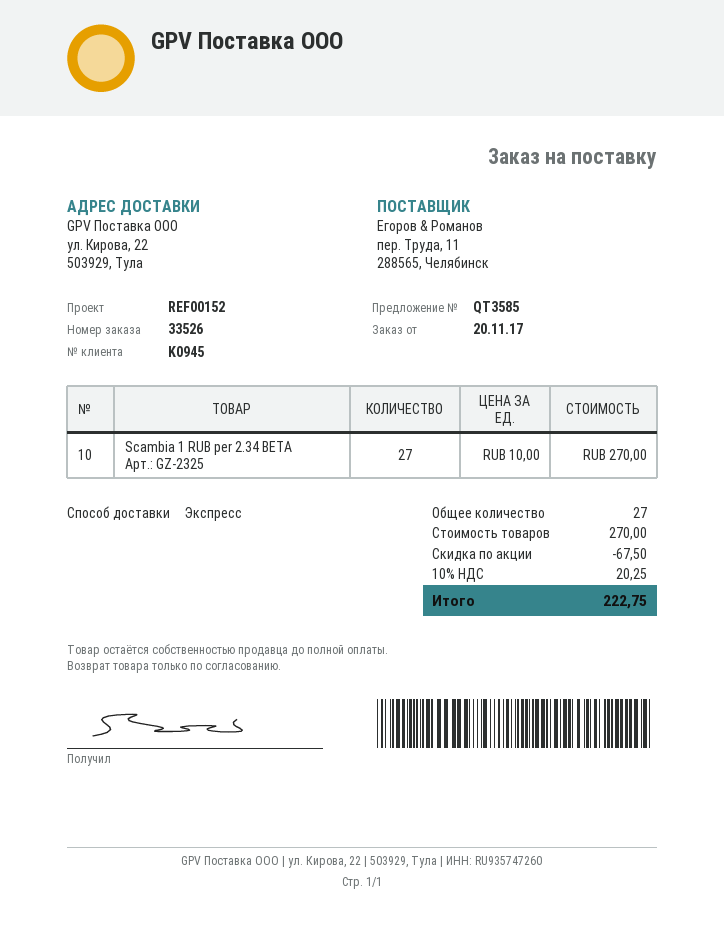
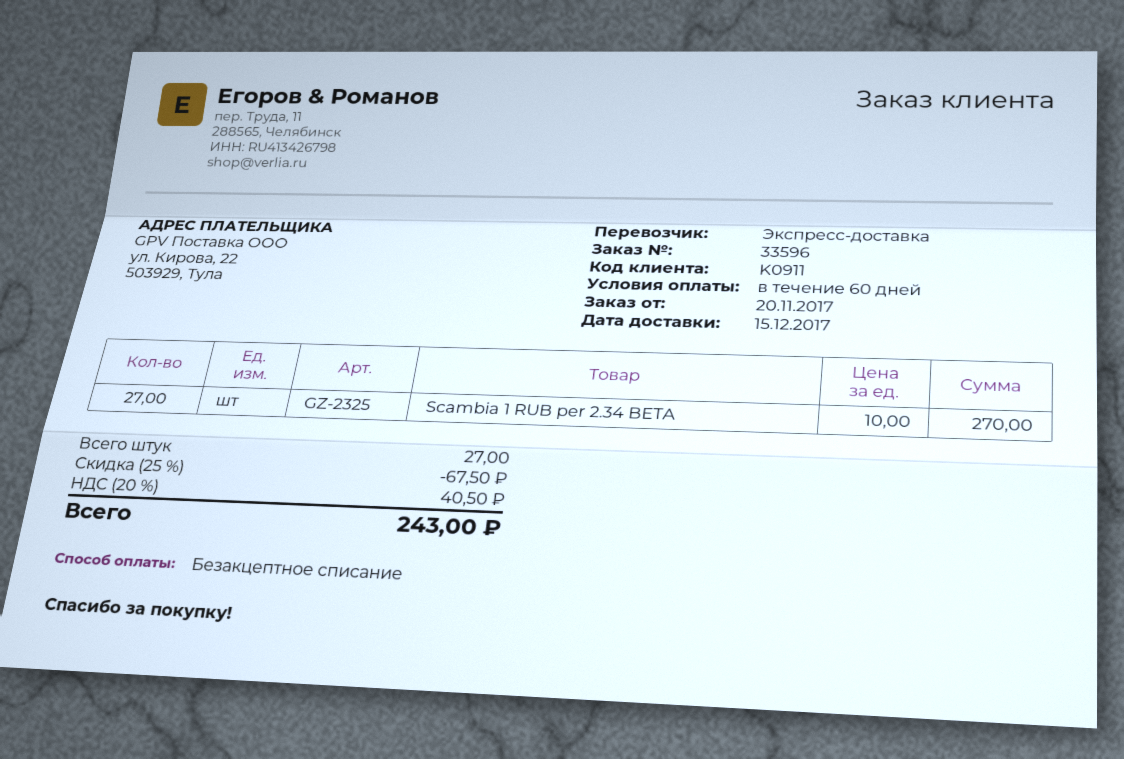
order number: 33526 -> 33596
customer number: K0945 -> K0911
tax: 10% = 20.25 -> 20% = 40.50
total: 222.75 -> 243.00

